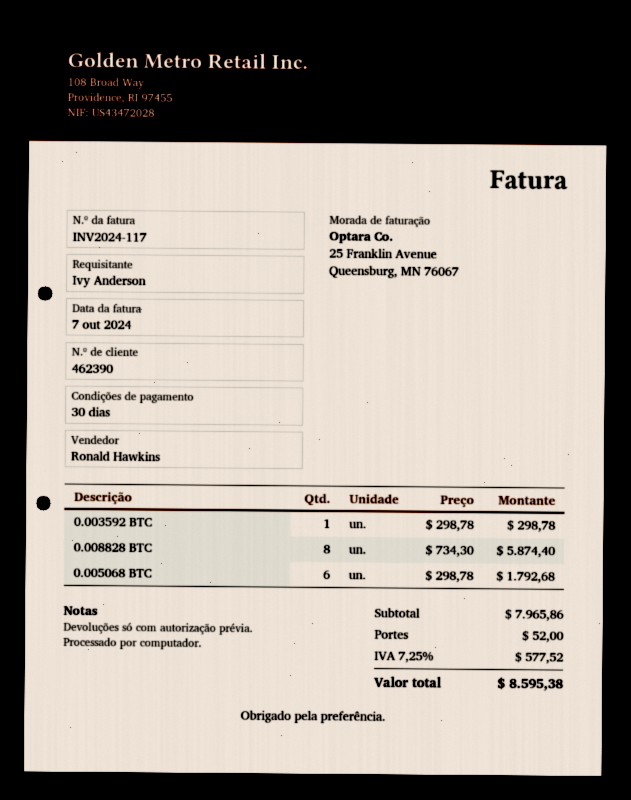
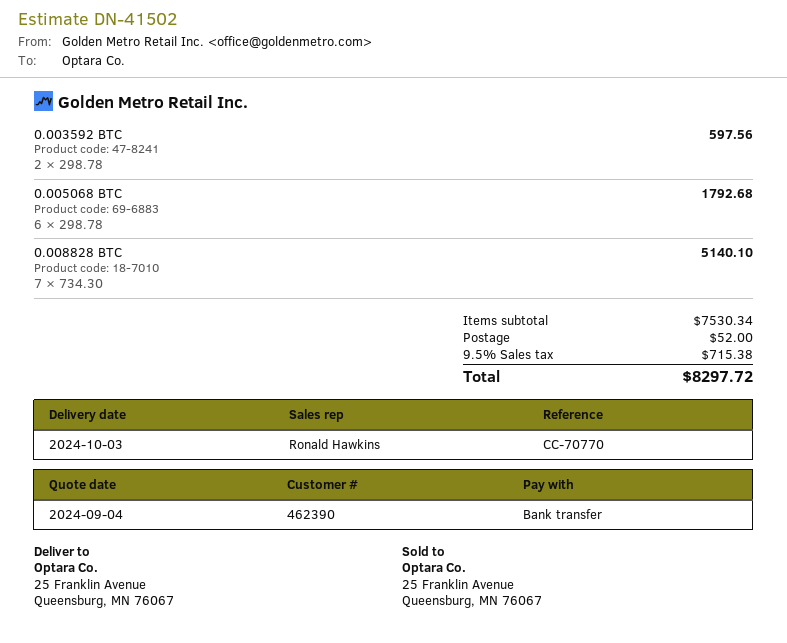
0.003592 BTC: 1 x 298.78 = 298.78 -> 2 x 298.78 = 597.56
0.008828 BTC: 8 x 734.30 = 5874.40 -> 7 x 734.30 = 5140.10
subtotal: 7965.86 -> 7530.34
tax: 7.25% = 577.52 -> 9.5% = 715.38
total: 8595.38 -> 8297.72

